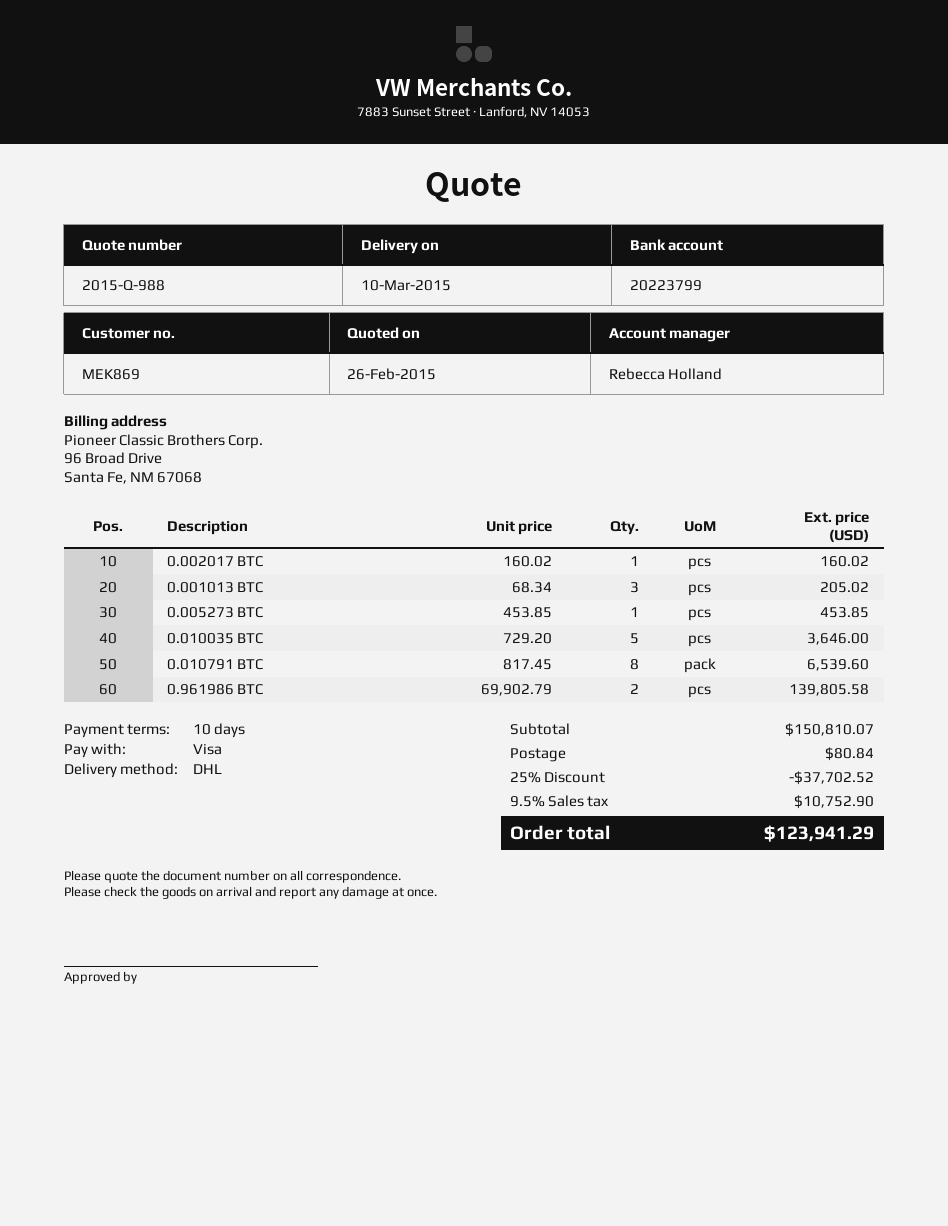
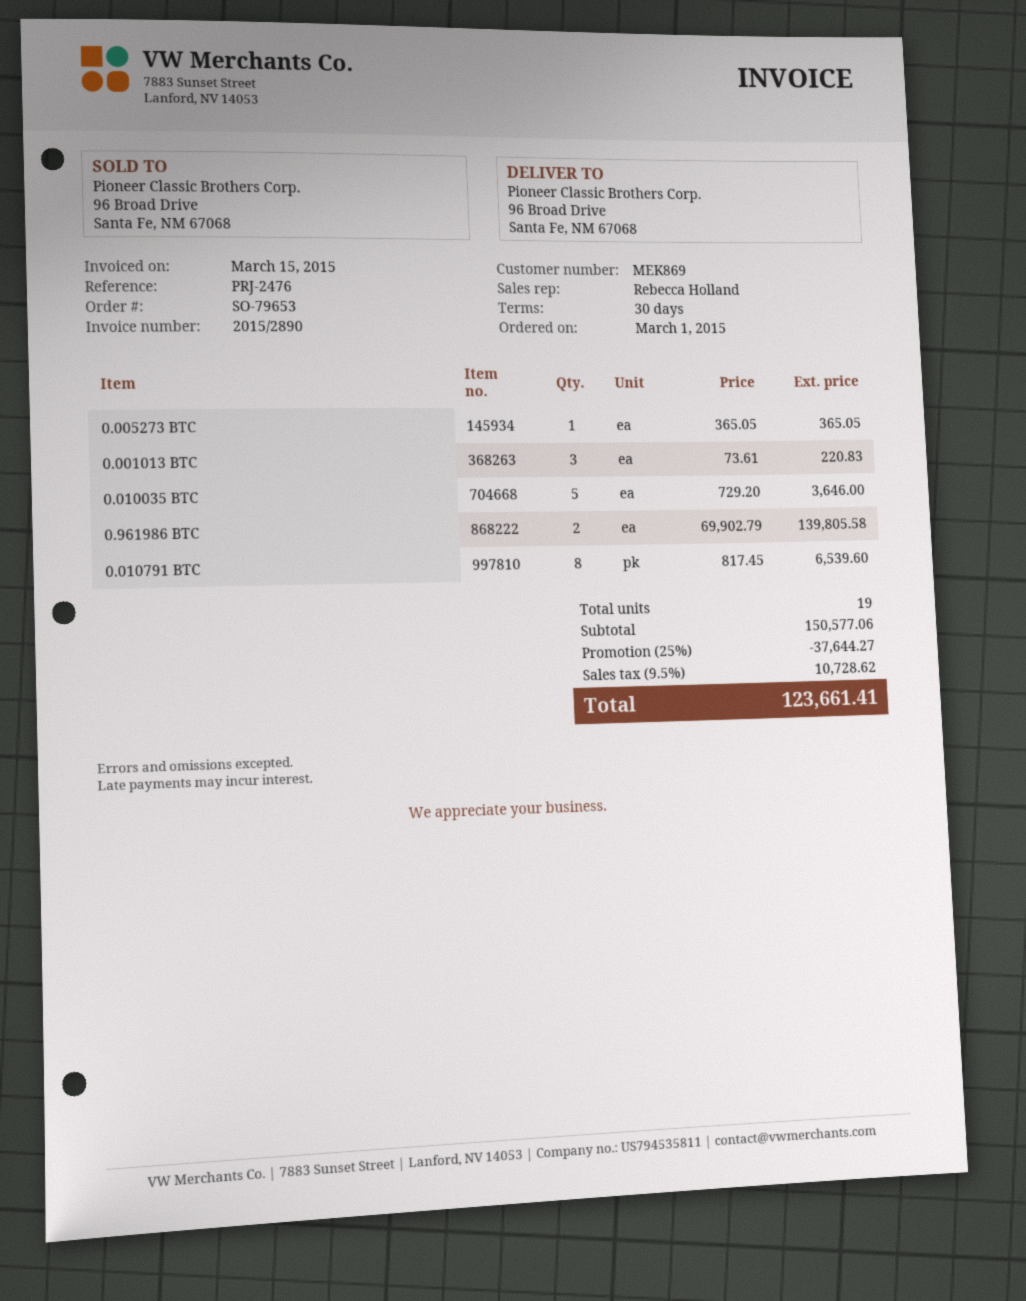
payment terms: 10 days -> 30 days
0.002017 BTC: 1 x 160.02 = 160.02 -> none
0.001013 BTC: 3 x 68.34 = 205.02 -> 3 x 73.61 = 220.83
0.005273 BTC: 1 x 453.85 = 453.85 -> 1 x 365.05 = 365.05
subtotal: 150810.07 -> 150577.06
discount: 25% = 37702.52 -> 25% = 37644.27
shipping: 80.84 -> none
tax: 9.5% = 10752.90 -> 9.5% = 10728.62
total: 123941.29 -> 123661.41

